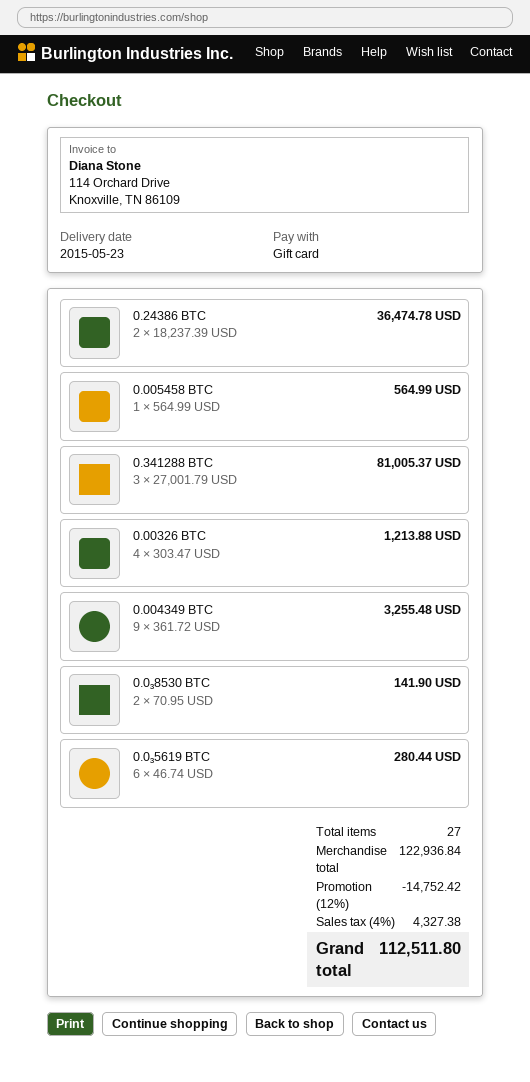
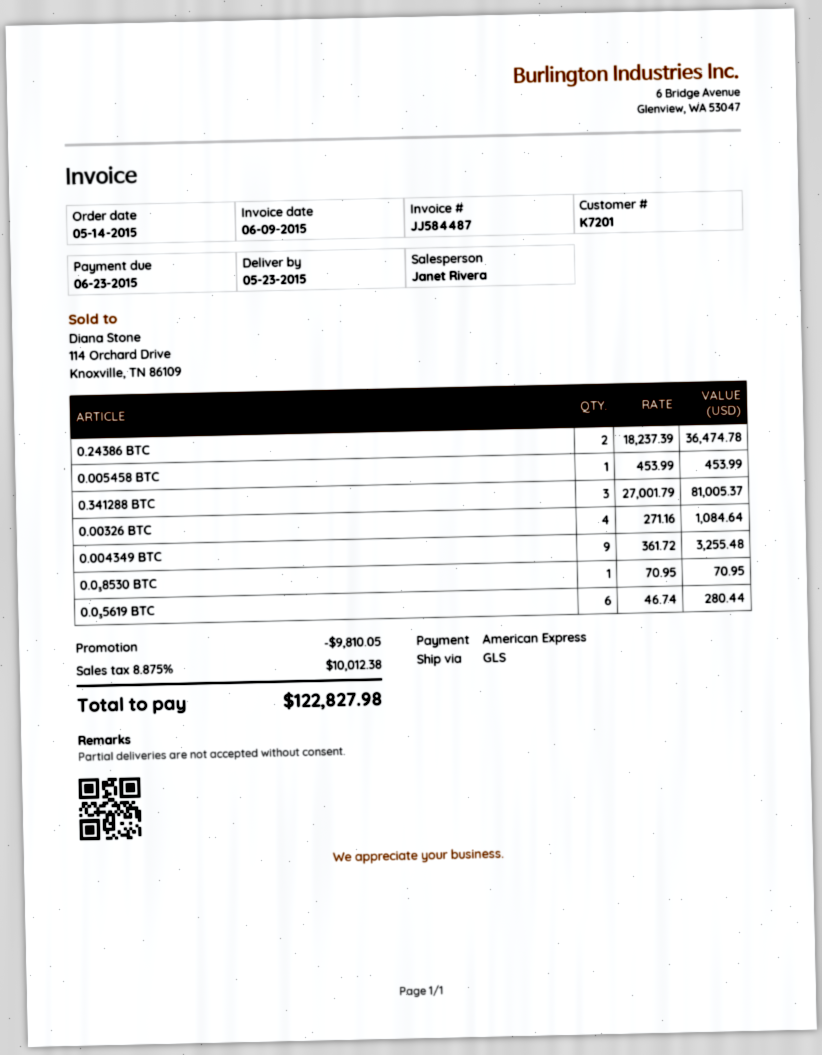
payment method: gift card -> American Express
0.005458 BTC: 1 x 564.99 = 564.99 -> 1 x 453.99 = 453.99
0.00326 BTC: 4 x 303.47 = 1213.88 -> 4 x 271.16 = 1084.64
0.0₃8530 BTC: 2 x 70.95 = 141.90 -> 1 x 70.95 = 70.95
discount: 14752.42 -> 9810.05
tax: 4% = 4327.38 -> 8.875% = 10012.38
total: 112511.80 -> 122827.98

